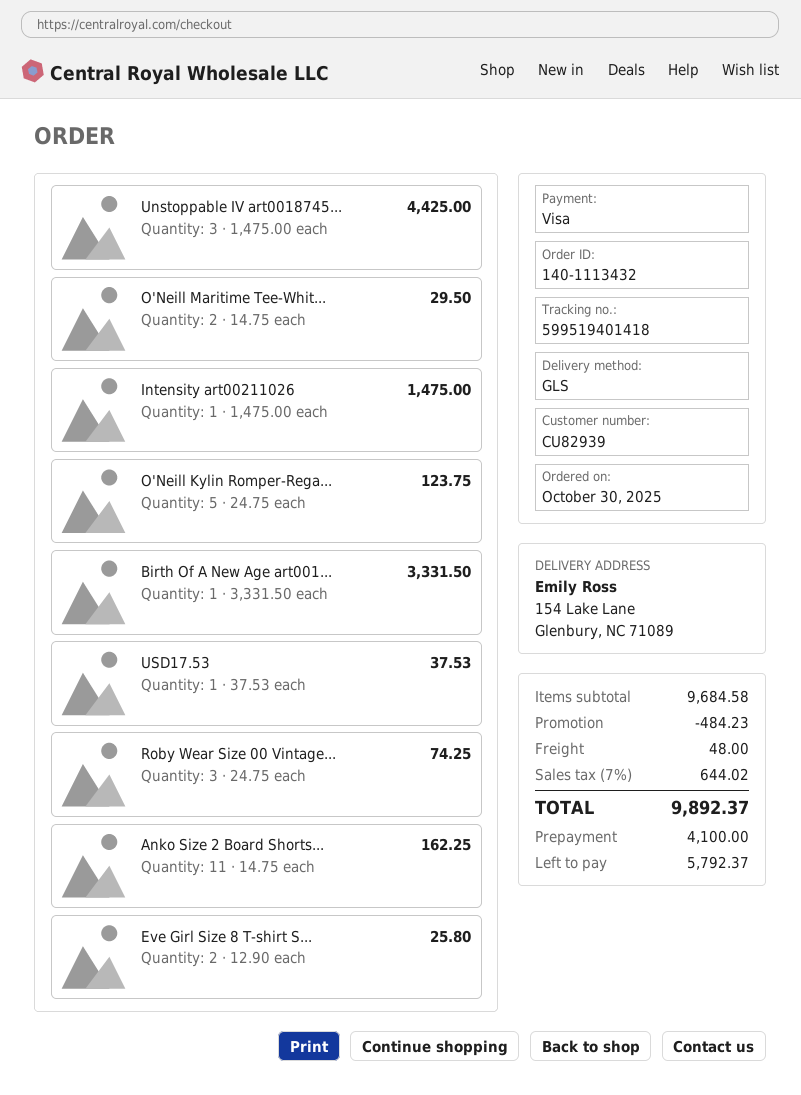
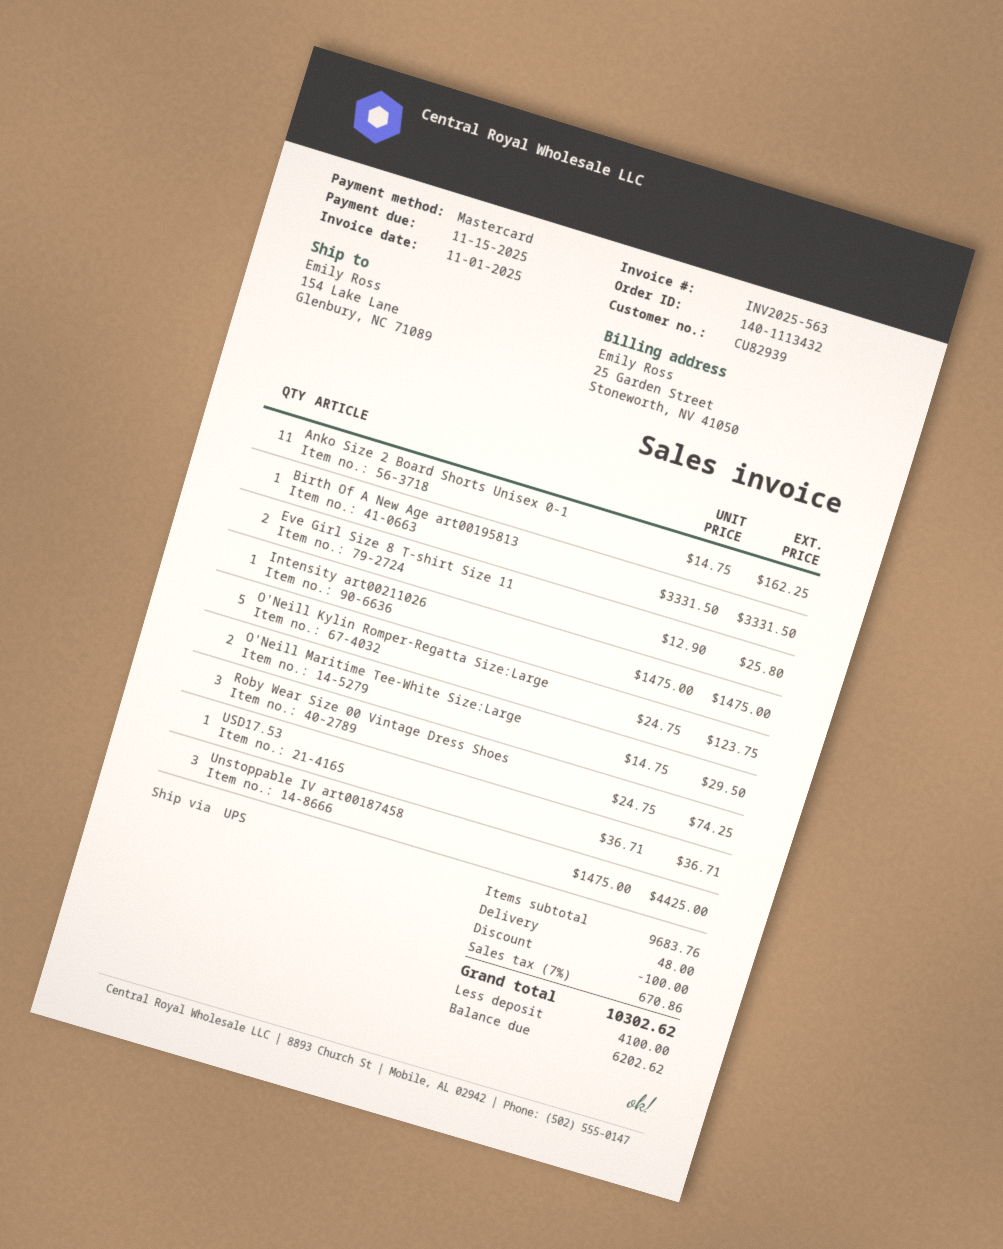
payment method: Visa -> Mastercard
shipping method: GLS -> UPS
USD17.53: 1 x 37.53 = 37.53 -> 1 x 36.71 = 36.71
subtotal: 9684.58 -> 9683.76
discount: 484.23 -> 100.00
tax: 7% = 644.02 -> 7% = 670.86
total: 9892.37 -> 10302.62
balance: 5792.37 -> 6202.62

